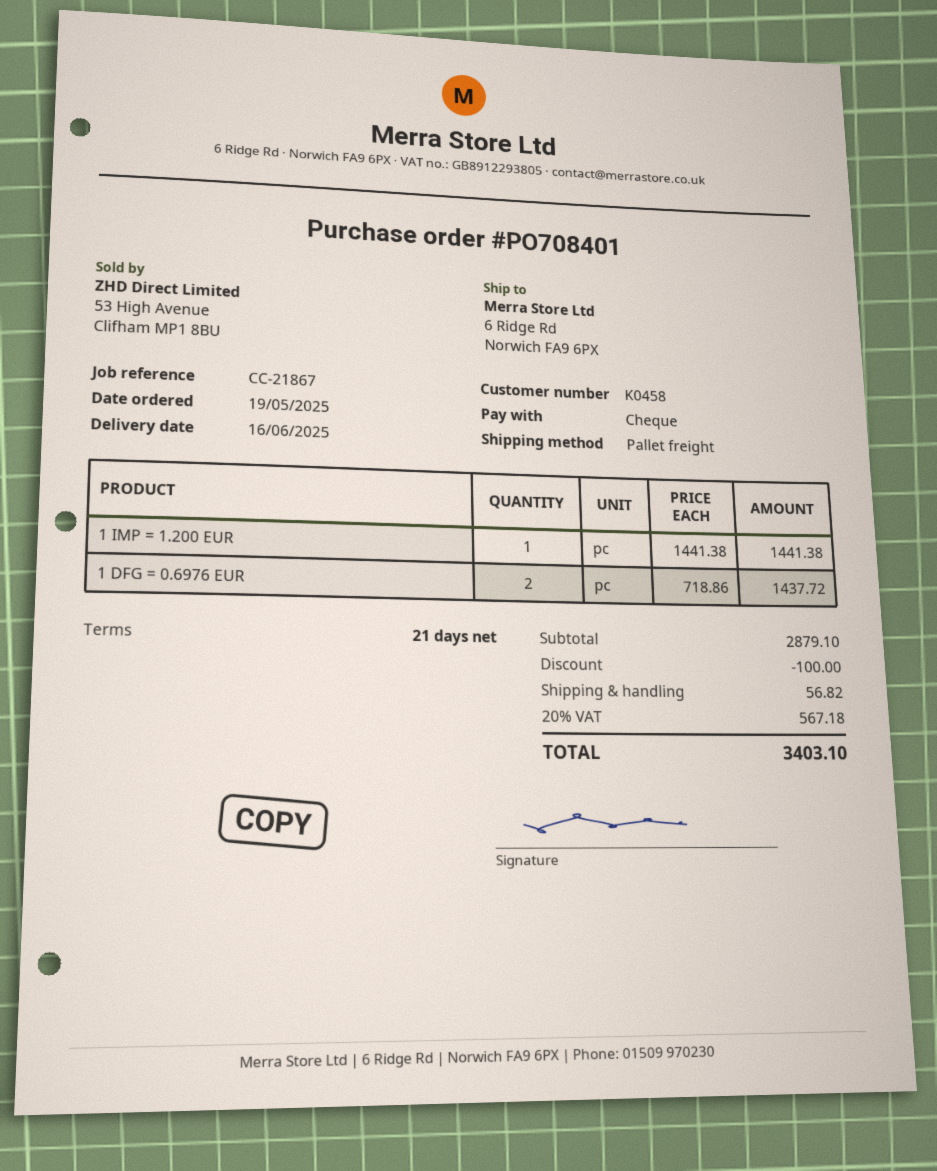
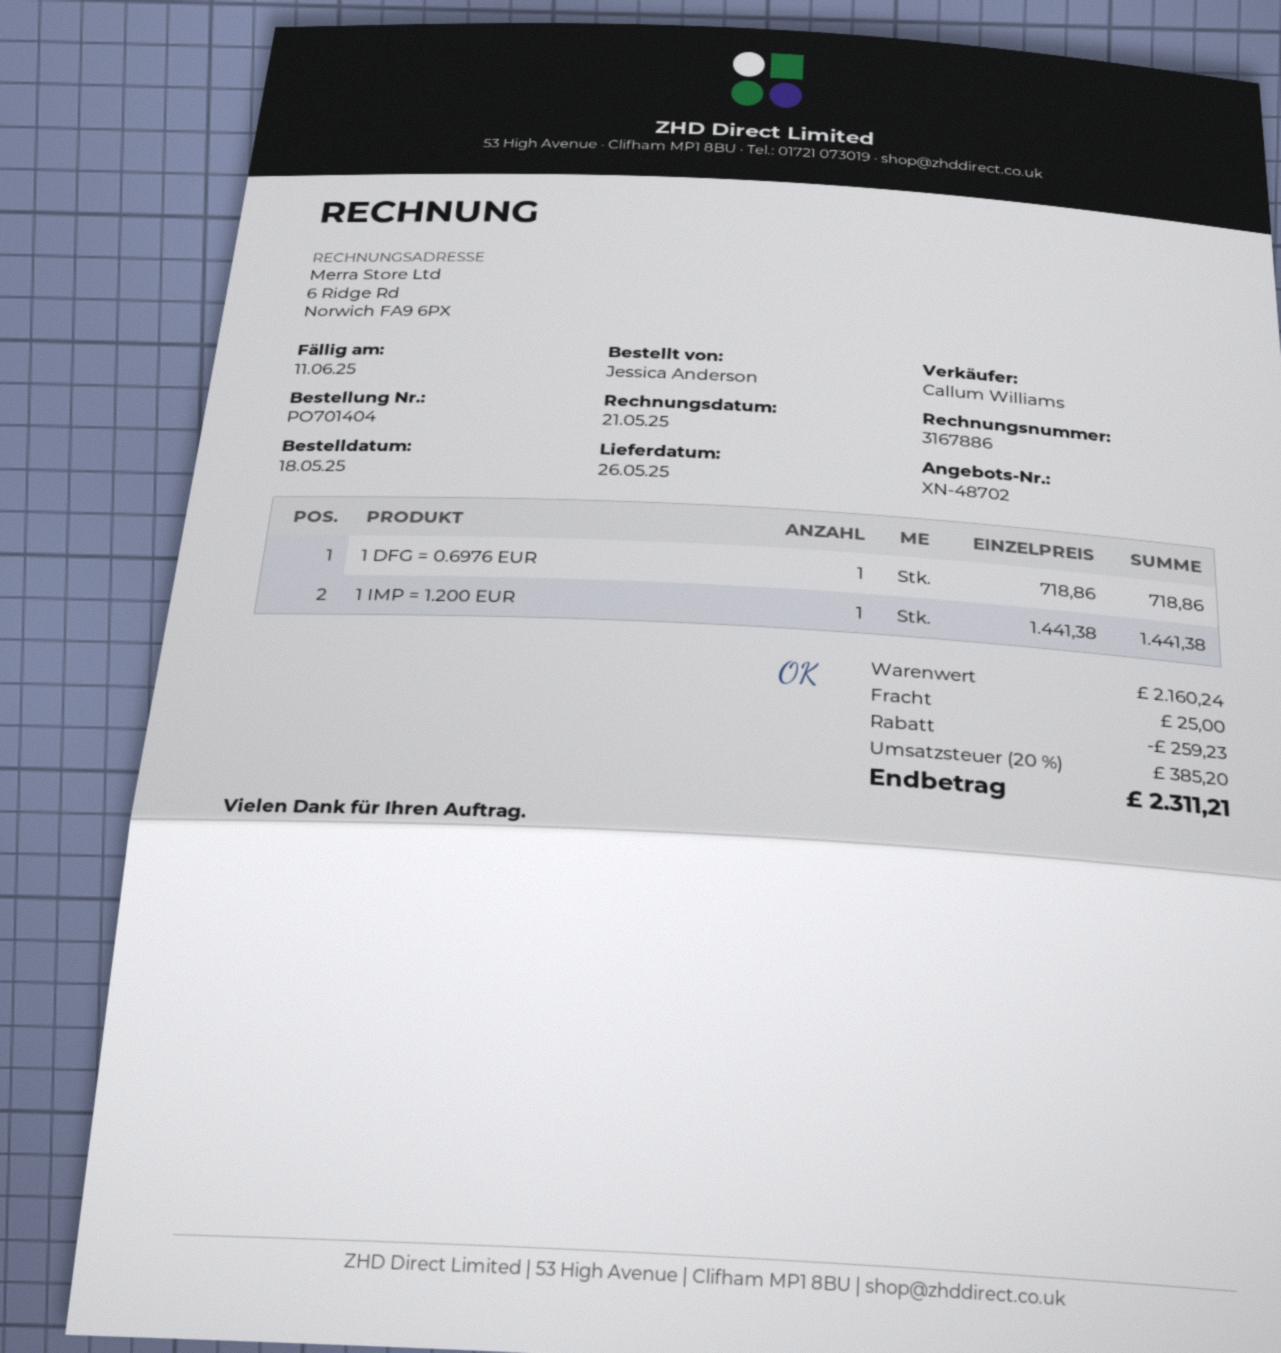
order number: PO708401 -> PO701404
order date: 2025-05-19 -> 2025-05-18
delivery date: 2025-06-16 -> 2025-05-26
1 DFG = 0.6976 EUR: 2 x 718.86 = 1437.72 -> 1 x 718.86 = 718.86
subtotal: 2879.10 -> 2160.24
discount: 100.00 -> 259.23
shipping: 56.82 -> 25.00
tax: 20% = 567.18 -> 20% = 385.20
total: 3403.10 -> 2311.21

